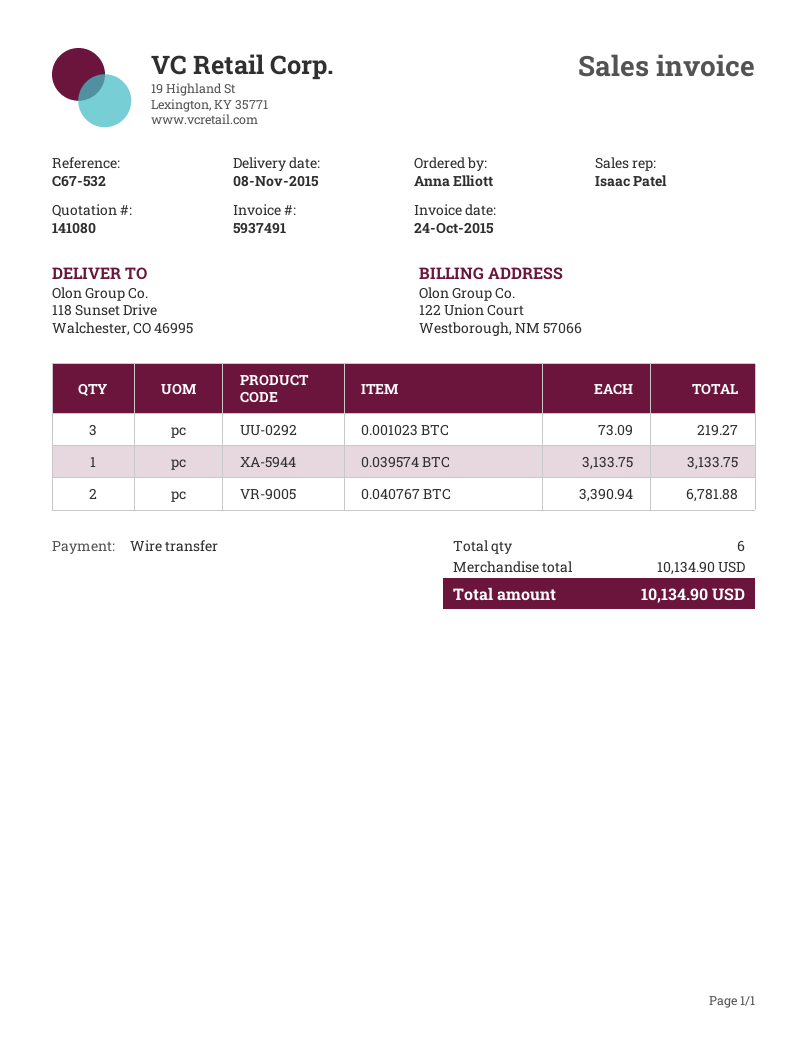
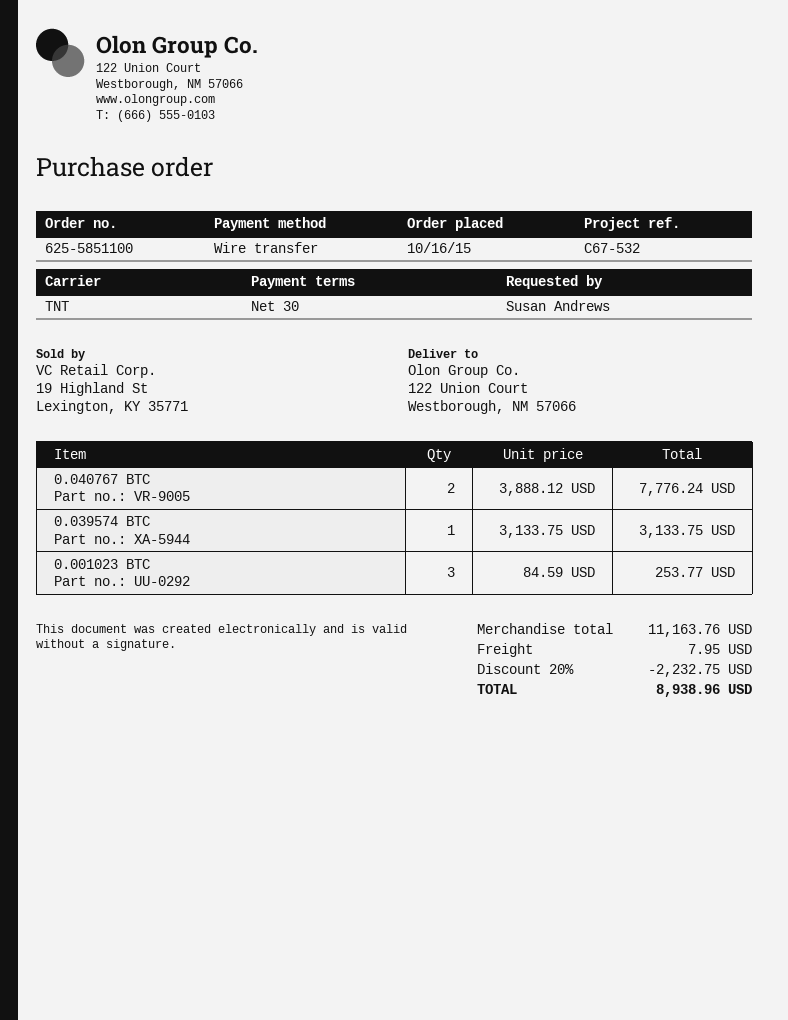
ordered by: Anna Elliott -> Susan Andrews
ship to: 118 Sunset Drive, Walchester, CO 46995 -> 122 Union Court, Westborough, NM 57066
0.001023 BTC: 3 x 73.09 = 219.27 -> 3 x 84.59 = 253.77
0.040767 BTC: 2 x 3390.94 = 6781.88 -> 2 x 3888.12 = 7776.24
subtotal: 10134.90 -> 11163.76
discount: none -> 20% = 2232.75
shipping: none -> 7.95
total: 10134.90 -> 8938.96

